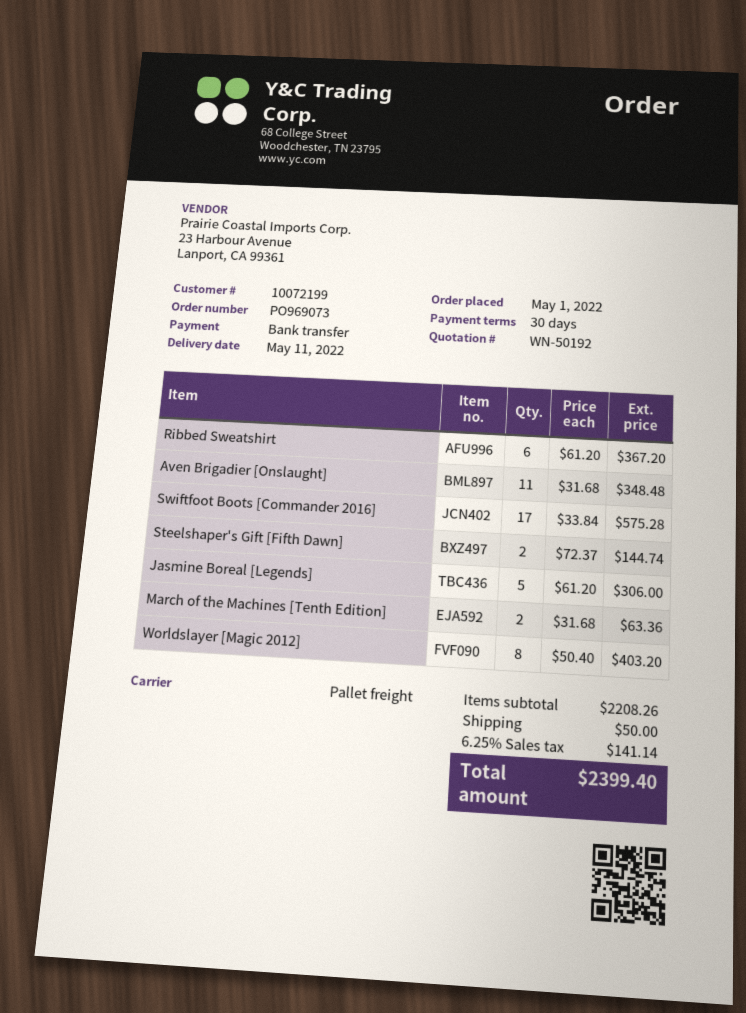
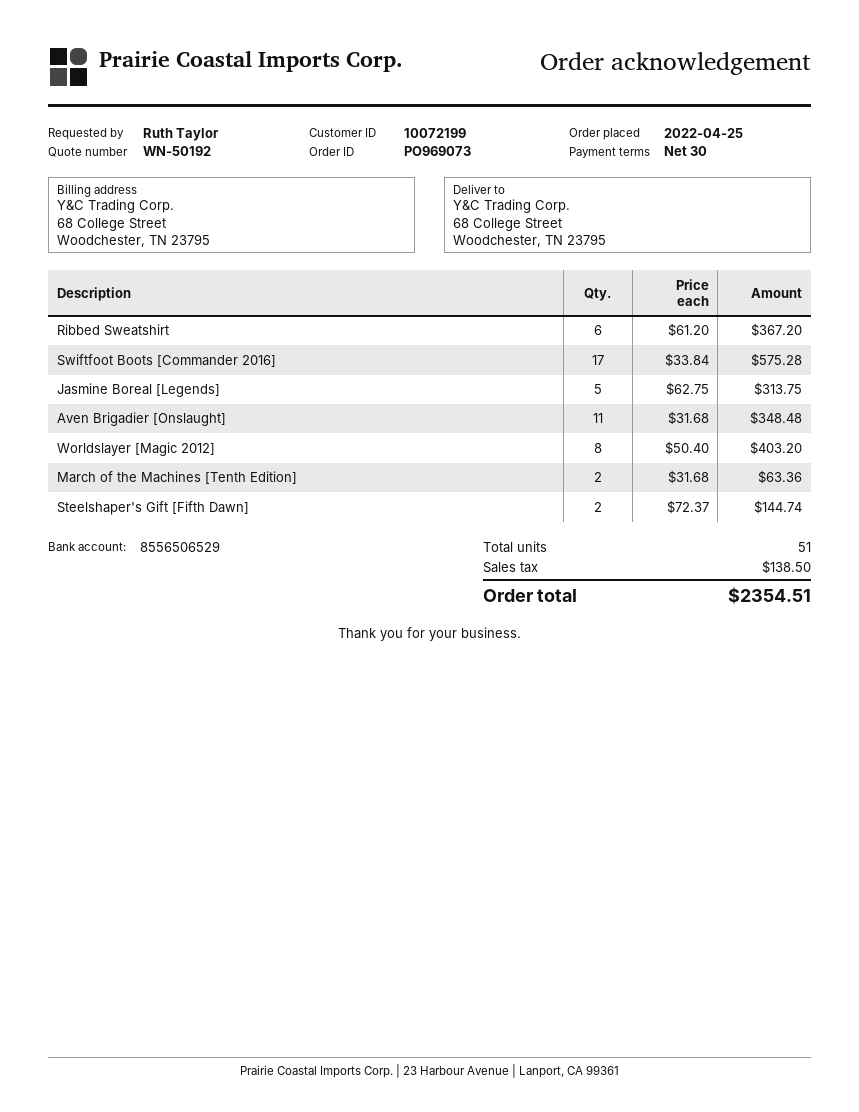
order date: 2022-05-01 -> 2022-04-25
Jasmine Boreal [Legends]: 5 x 61.20 = 306.00 -> 5 x 62.75 = 313.75
shipping: 50.00 -> none
tax: 141.14 -> 138.50
total: 2399.40 -> 2354.51

